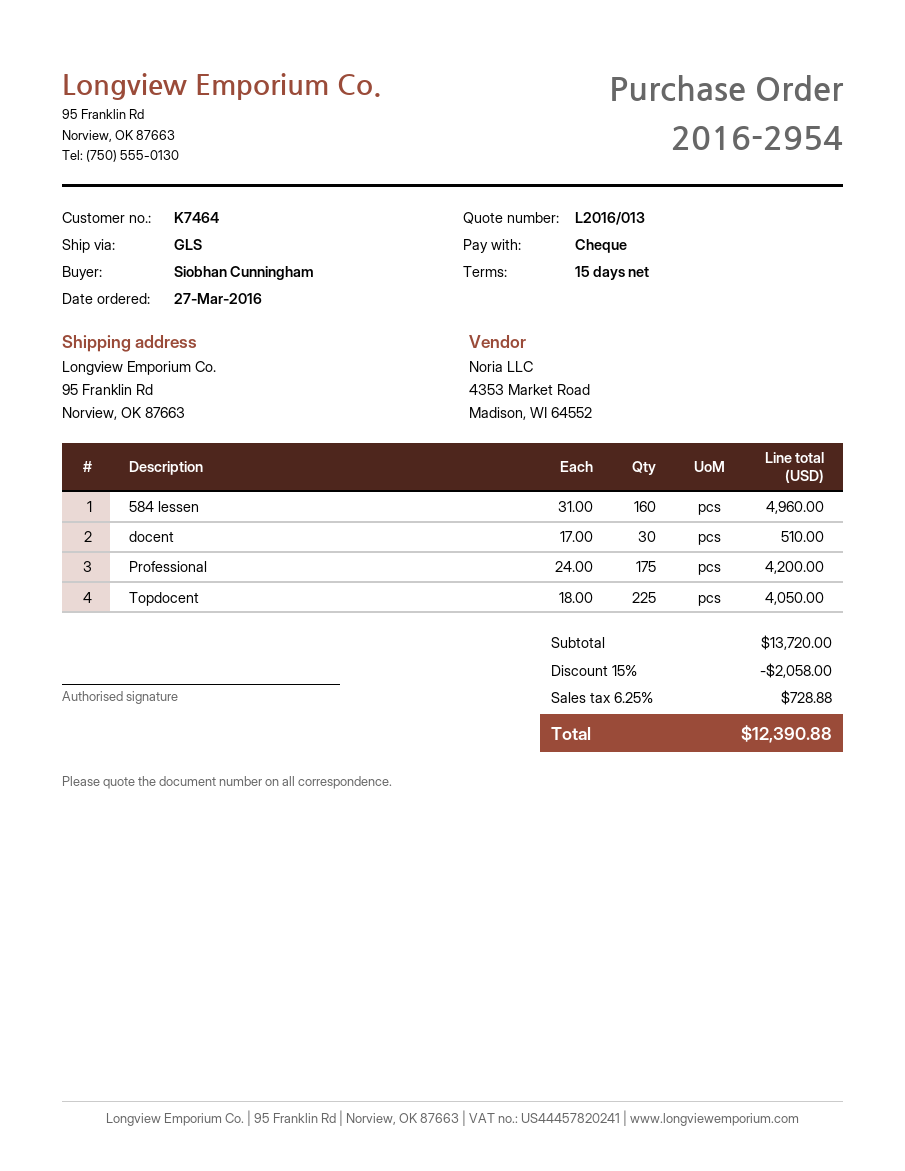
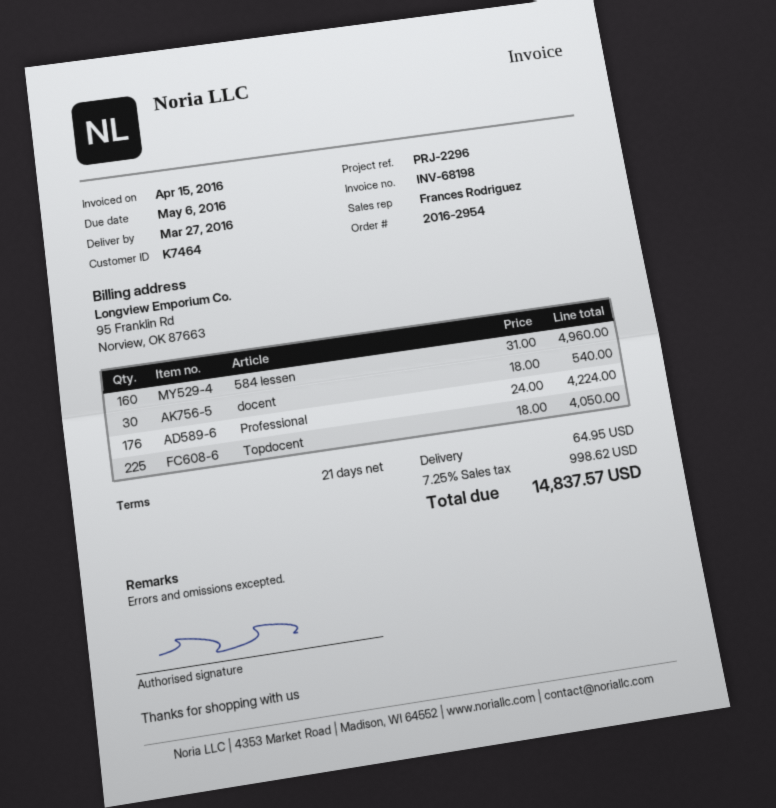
payment terms: 15 days -> 21 days
docent: 30 x 17.00 = 510.00 -> 30 x 18.00 = 540.00
Professional: 175 x 24.00 = 4200.00 -> 176 x 24.00 = 4224.00
discount: 15% = 2058.00 -> none
shipping: none -> 64.95
tax: 6.25% = 728.88 -> 7.25% = 998.62
total: 12390.88 -> 14837.57

